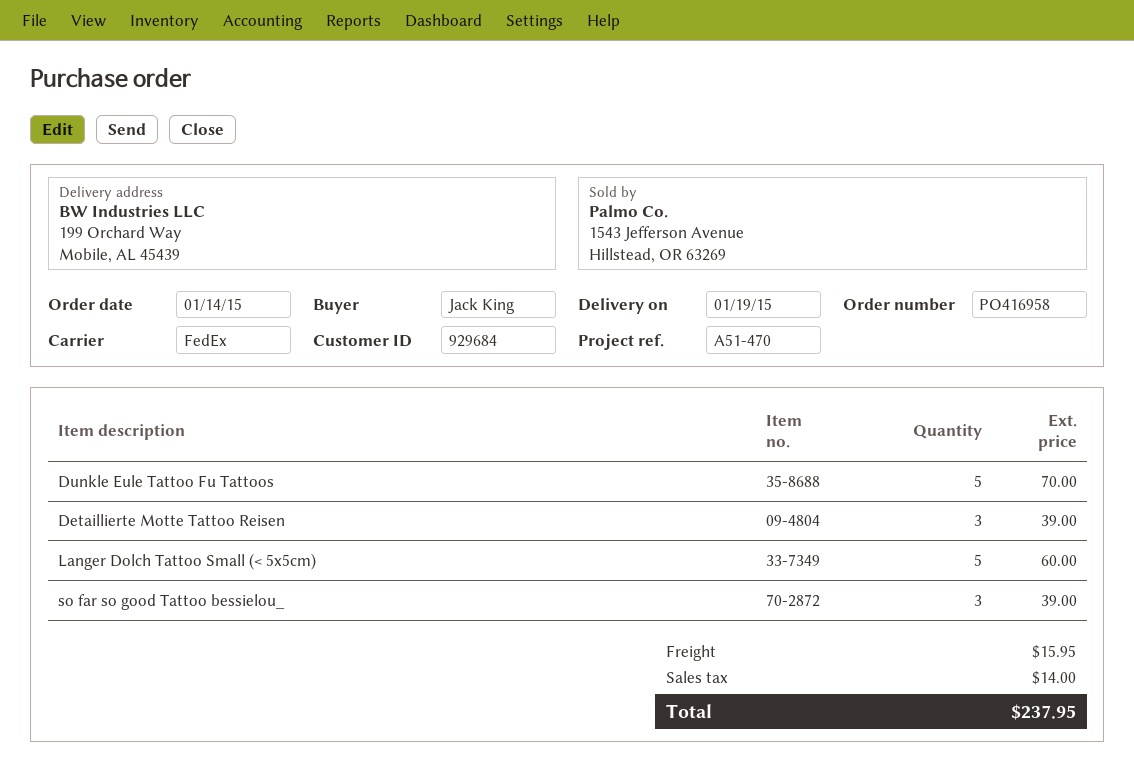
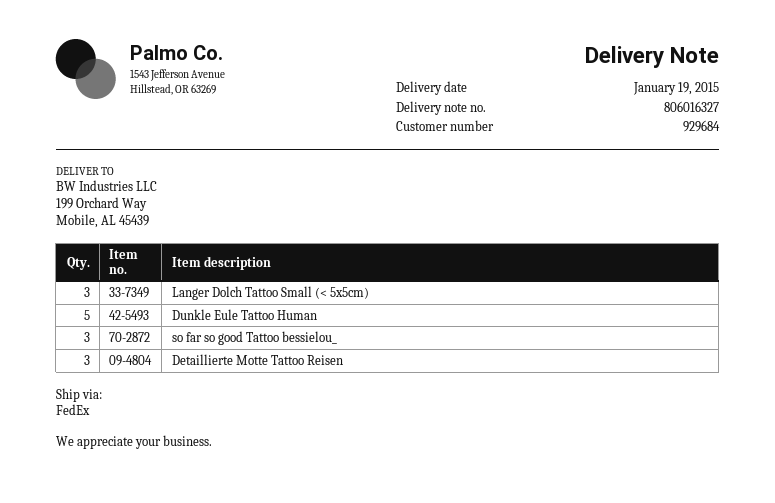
Dunkle Eule Tattoo Fu Tattoos: 5 -> none
Langer Dolch Tattoo Small (< 5x5cm): 5 -> 3
Dunkle Eule Tattoo Human: none -> 5

